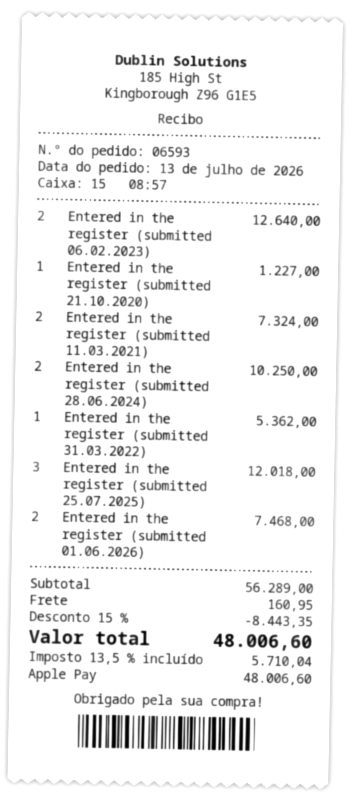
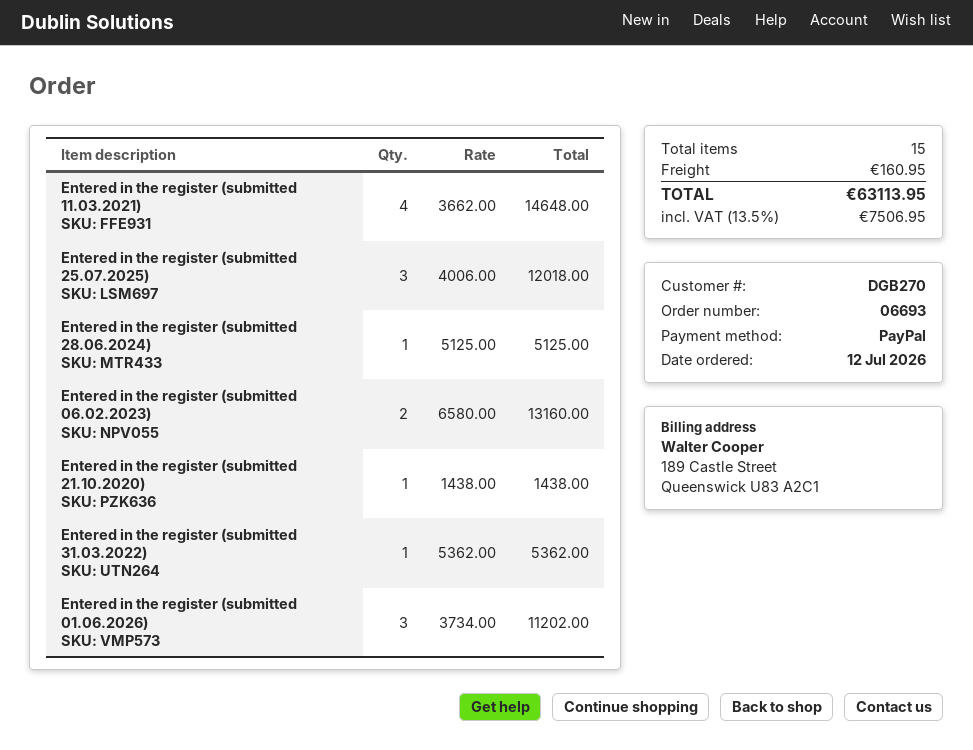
order number: 06593 -> 06693
order date: 2026-07-13 -> 2026-07-12
payment method: Apple Pay -> PayPal
Entered in the register (submitted 06.02.2023): 2 for 12640.00 -> 2 for 13160.00
Entered in the register (submitted 21.10.2020): 1 for 1227.00 -> 1 for 1438.00
Entered in the register (submitted 11.03.2021): 2 for 7324.00 -> 4 for 14648.00
Entered in the register (submitted 28.06.2024): 2 for 10250.00 -> 1 for 5125.00
Entered in the register (submitted 01.06.2026): 2 for 7468.00 -> 3 for 11202.00
discount: 15% = 8443.35 -> none
tax: 13.5% = 5710.04 -> 13.5% = 7506.95
total: 48006.60 -> 63113.95

